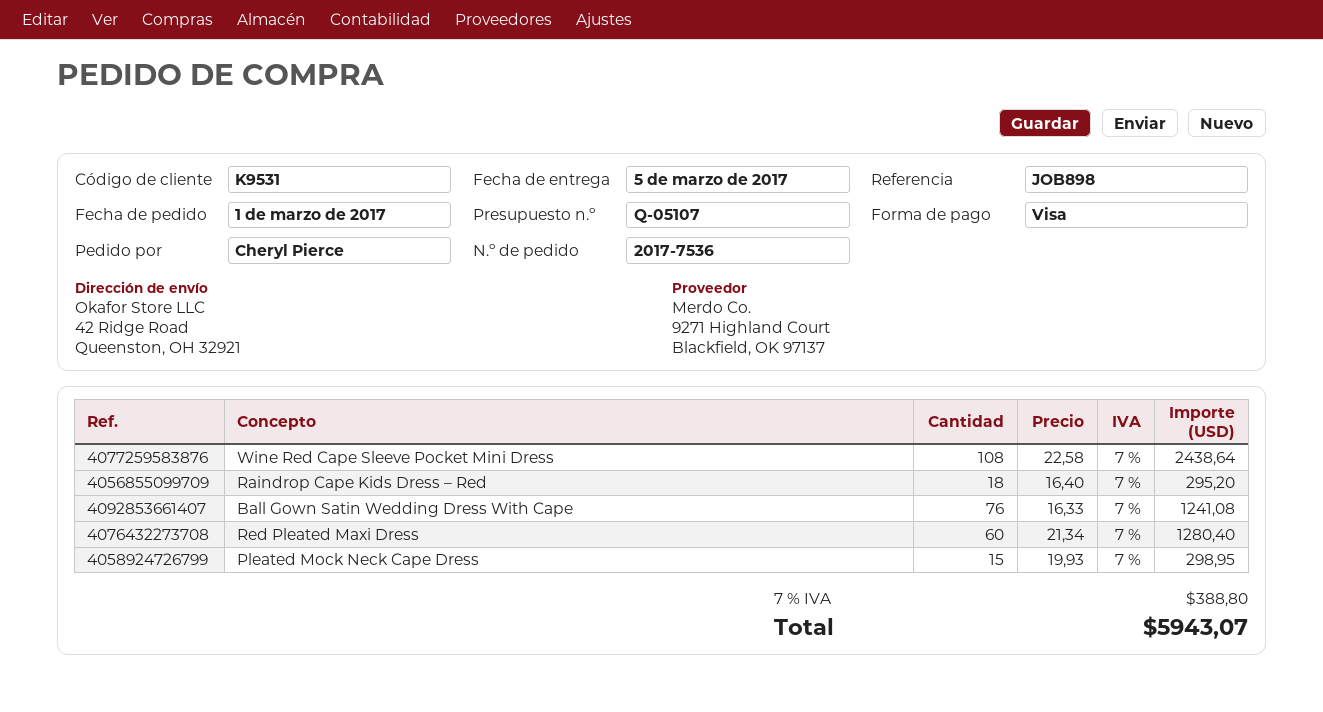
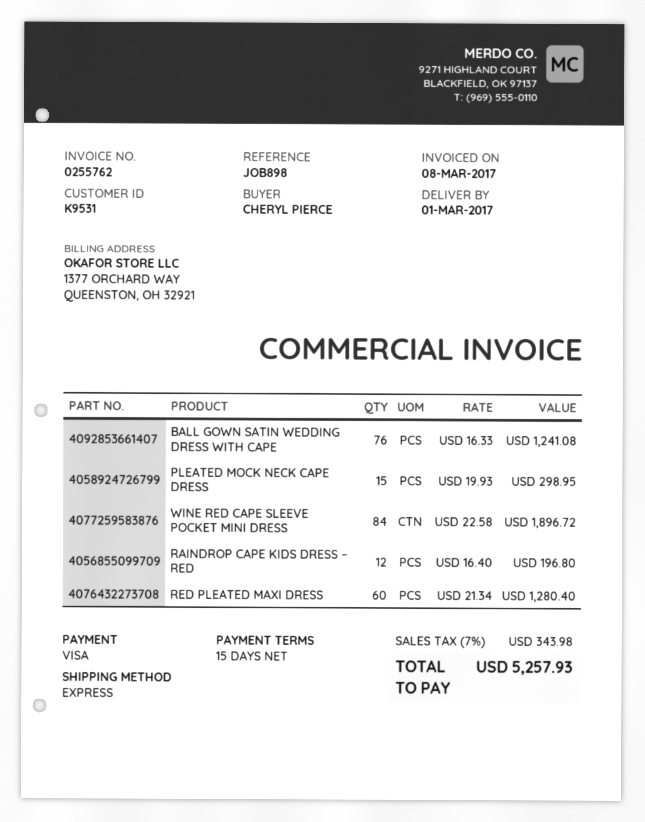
delivery date: 2017-03-05 -> 2017-03-01
Wine Red Cape Sleeve Pocket Mini Dress: 108 x 22.58 = 2438.64 -> 84 x 22.58 = 1896.72
Raindrop Cape Kids Dress – Red: 18 x 16.40 = 295.20 -> 12 x 16.40 = 196.80
tax: 7% = 388.80 -> 7% = 343.98
total: 5943.07 -> 5257.93

